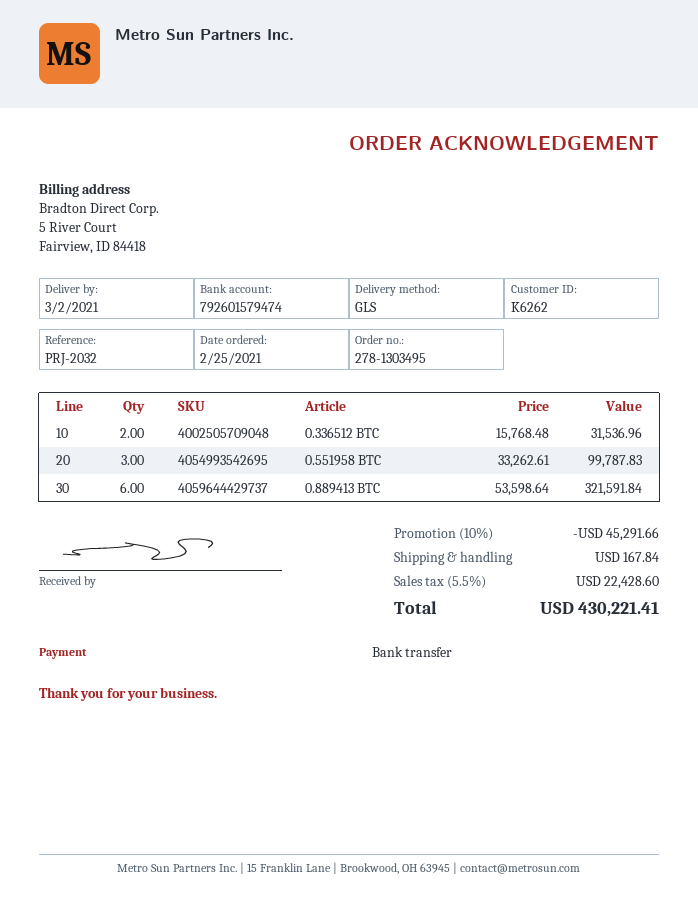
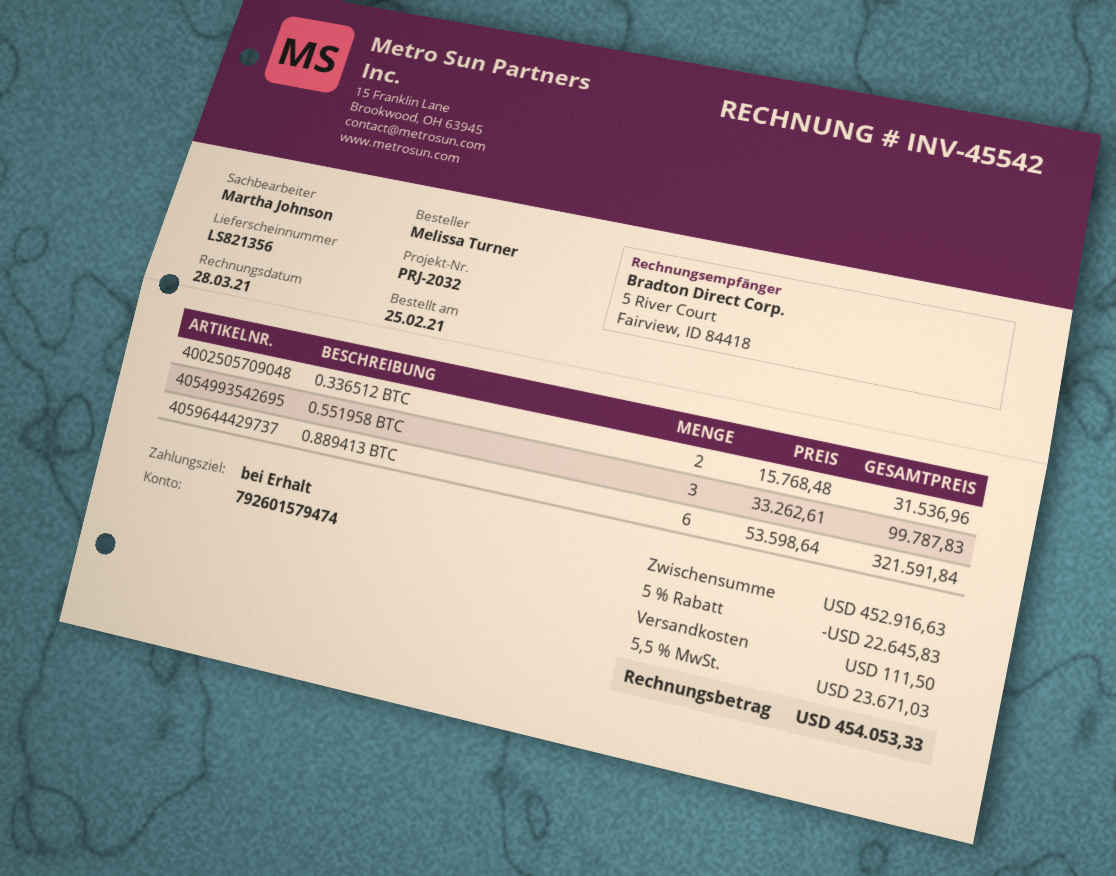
discount: 10% = 45291.66 -> 5% = 22645.83
shipping: 167.84 -> 111.50
tax: 5.5% = 22428.60 -> 5.5% = 23671.03
total: 430221.41 -> 454053.33

